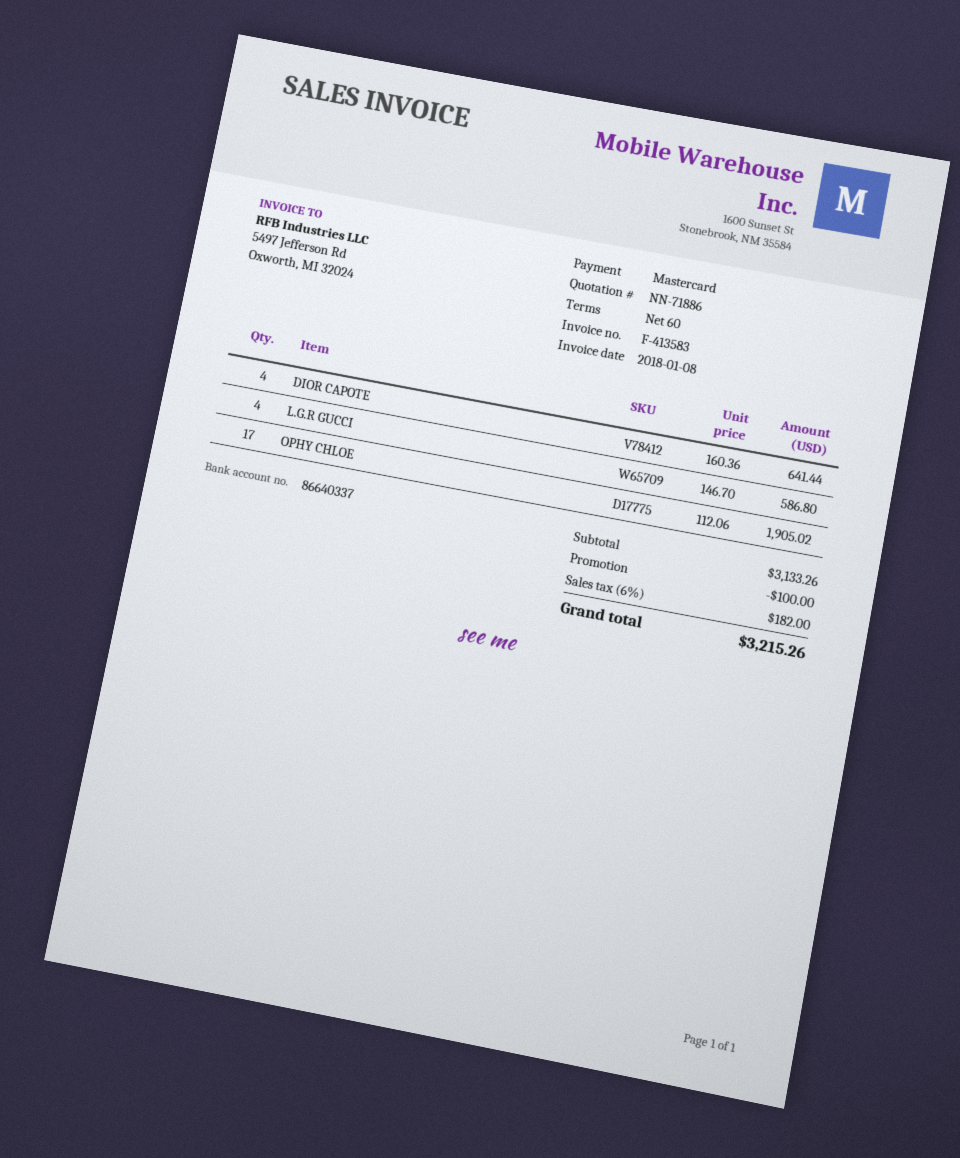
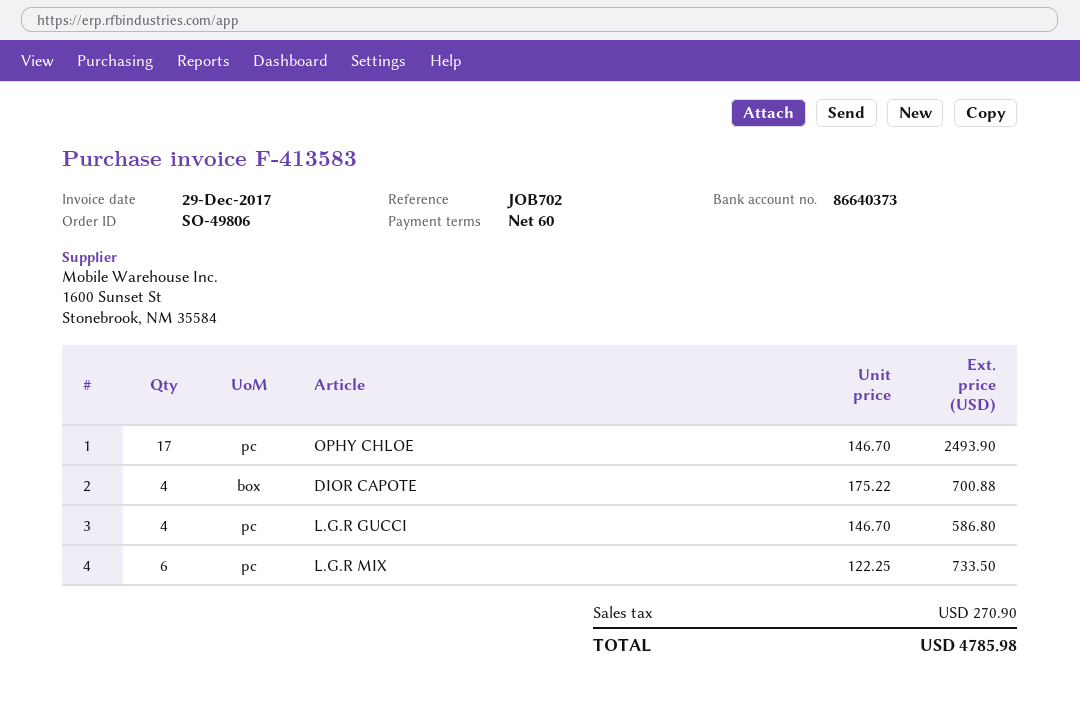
invoice date: 2018-01-08 -> 2017-12-29
bank account: 86640337 -> 86640373
DIOR CAPOTE: 4 x 160.36 = 641.44 -> 4 x 175.22 = 700.88
OPHY CHLOE: 17 x 112.06 = 1905.02 -> 17 x 146.70 = 2493.90
L.G.R MIX: none -> 6 x 122.25 = 733.50
discount: 100.00 -> none
tax: 182.00 -> 270.90
total: 3215.26 -> 4785.98

